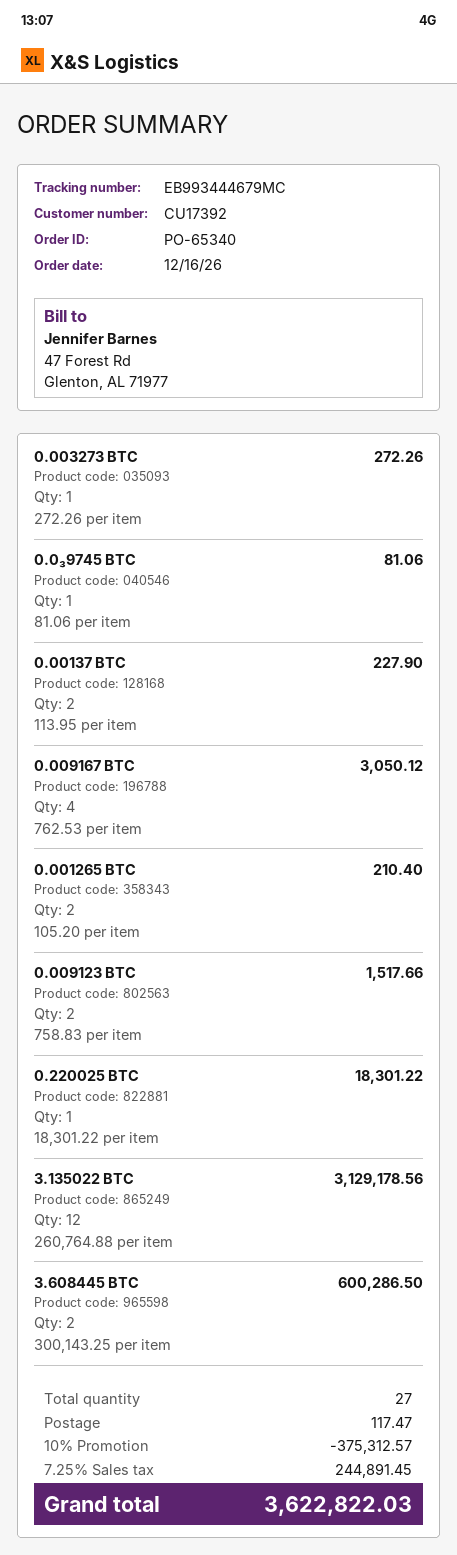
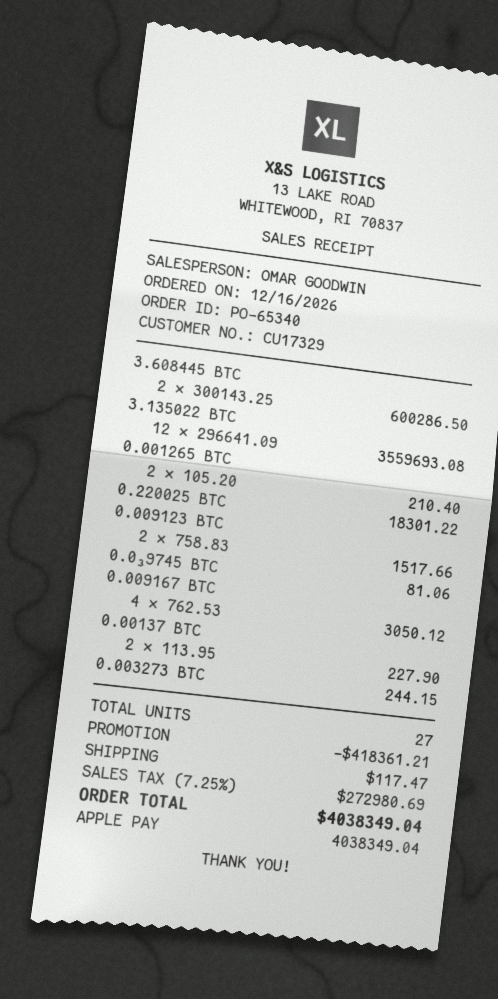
customer number: CU17392 -> CU17329
0.003273 BTC: 1 x 272.26 = 272.26 -> 1 x 244.15 = 244.15
3.135022 BTC: 12 x 260764.88 = 3129178.56 -> 12 x 296641.09 = 3559693.08
discount: 375312.57 -> 418361.21
tax: 7.25% = 244891.45 -> 7.25% = 272980.69
total: 3622822.03 -> 4038349.04

